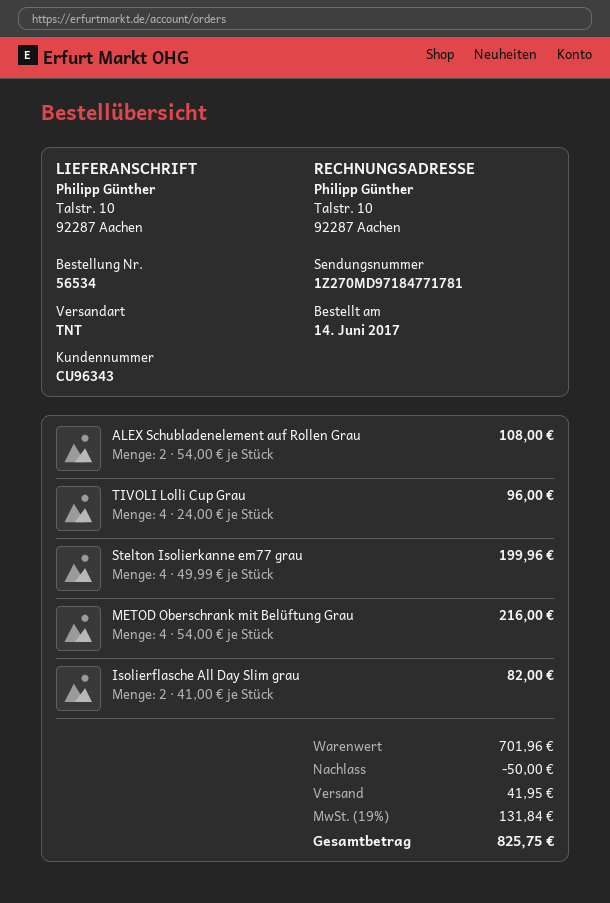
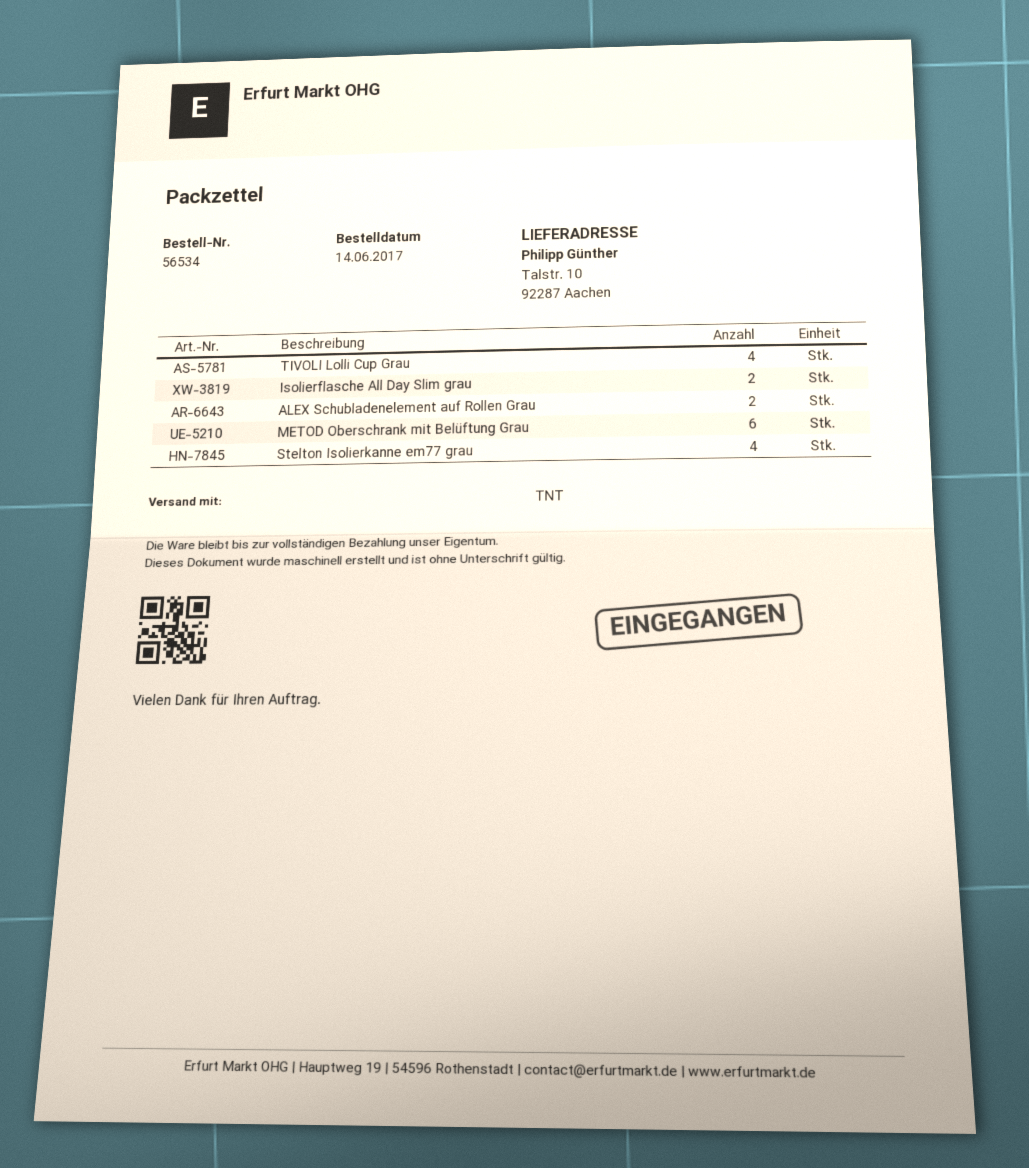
METOD Oberschrank mit Belüftung Grau: 4 -> 6

